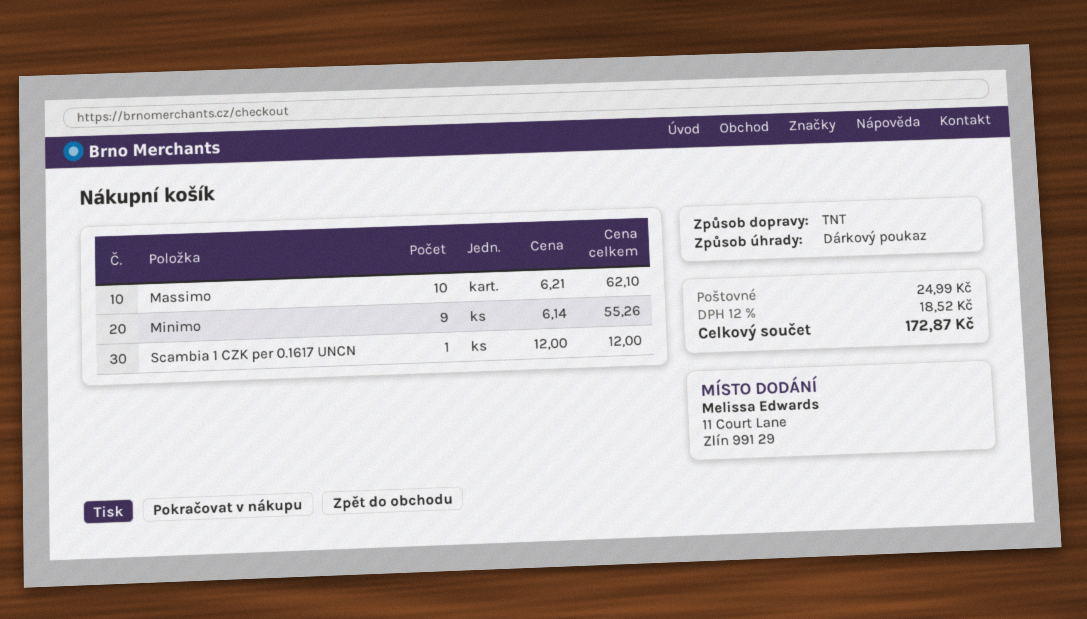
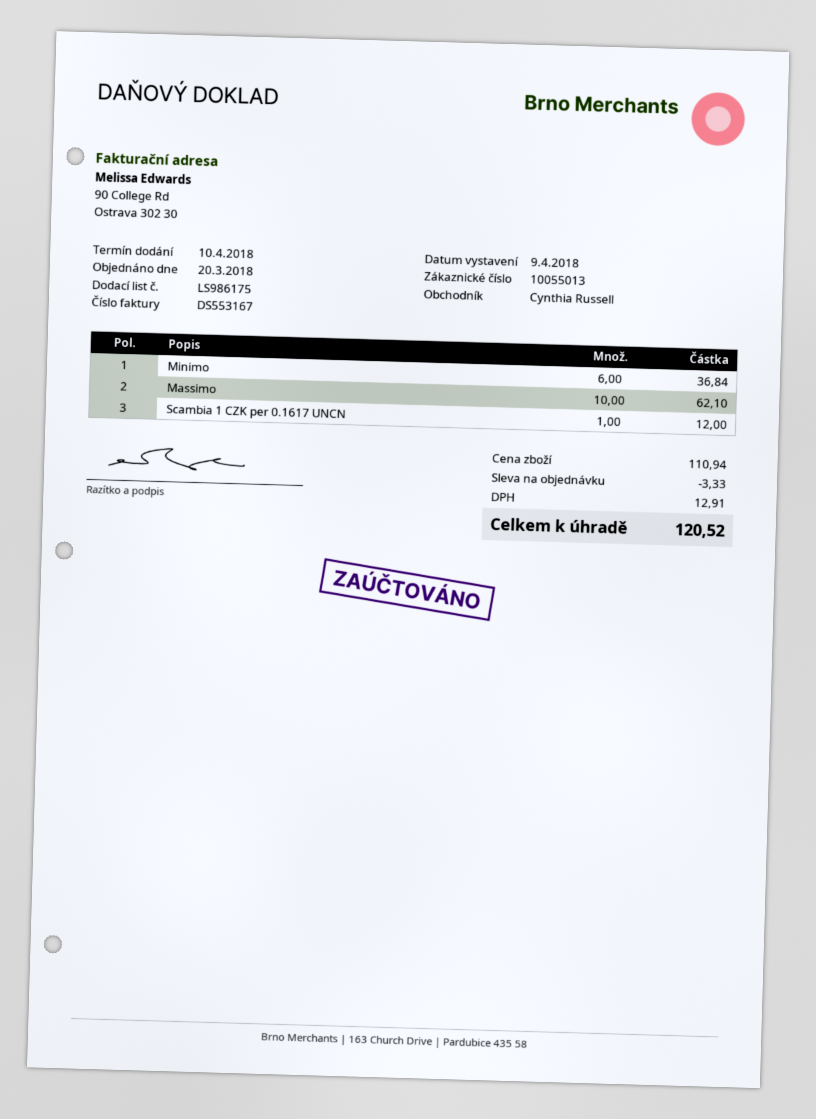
Minimo: 9 for 55.26 -> 6 for 36.84
discount: none -> 3.33
shipping: 24.99 -> none
tax: 18.52 -> 12.91
total: 172.87 -> 120.52

